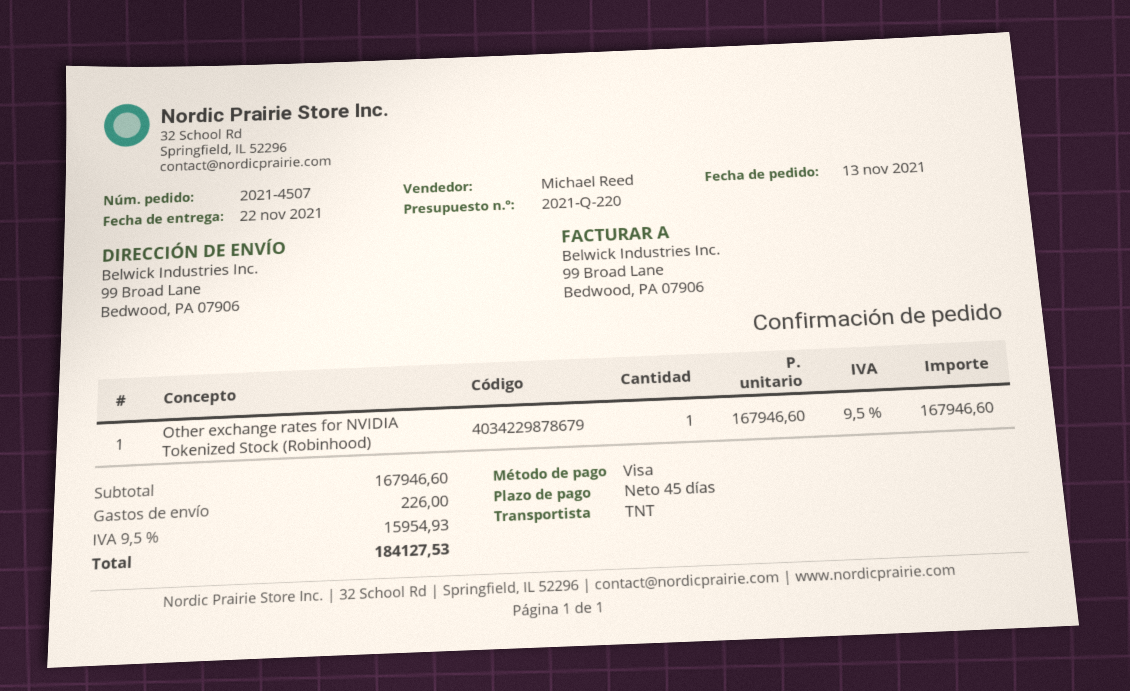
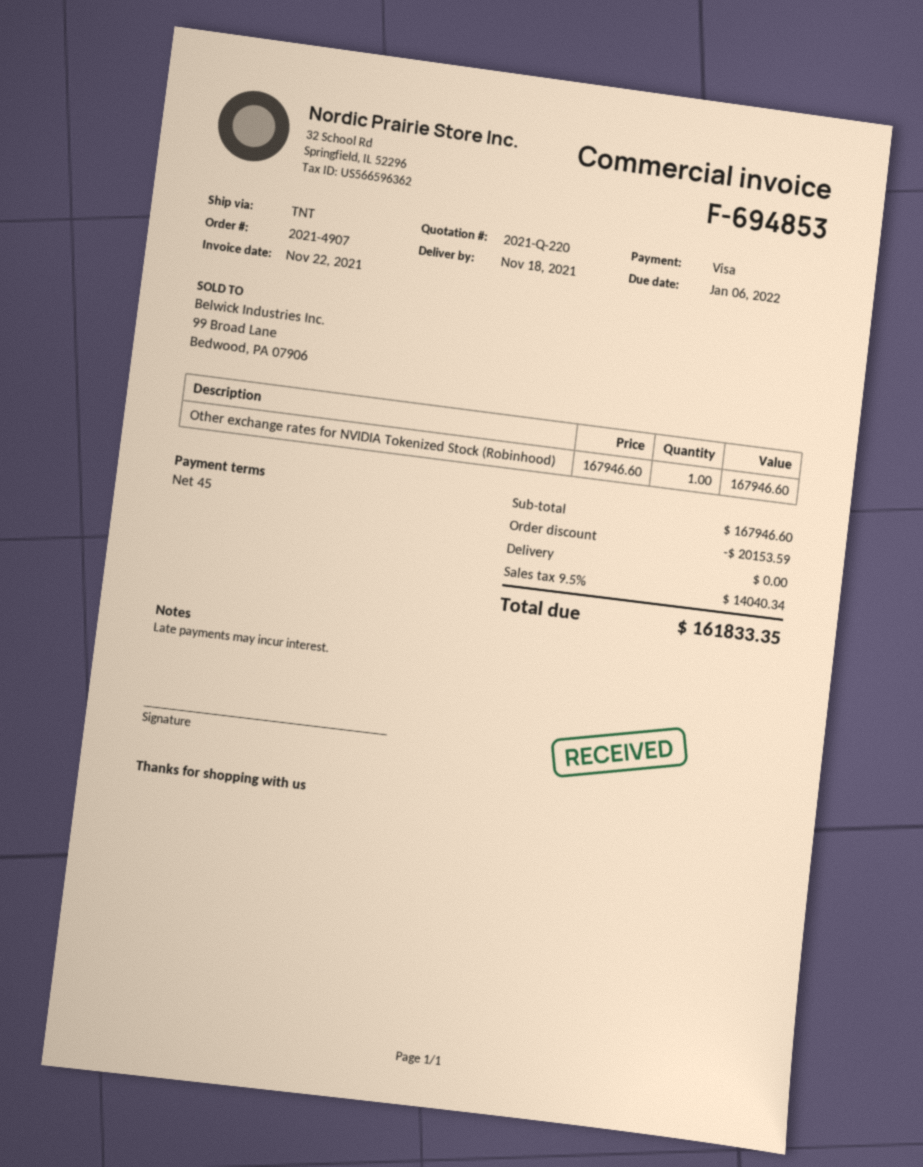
order number: 2021-4507 -> 2021-4907
delivery date: 2021-11-22 -> 2021-11-18
discount: none -> 20153.59
shipping: 226.00 -> 0.00
tax: 9.5% = 15954.93 -> 9.5% = 14040.34
total: 184127.53 -> 161833.35

